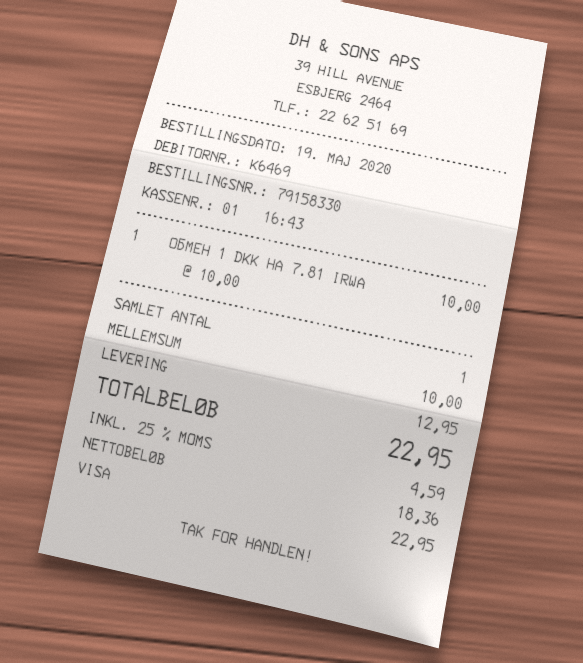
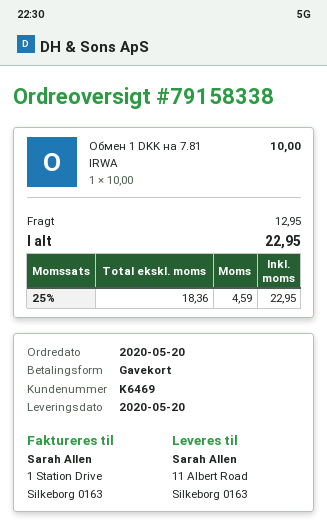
order number: 79158330 -> 79158338
order date: 2020-05-19 -> 2020-05-20
payment method: Visa -> gift card

